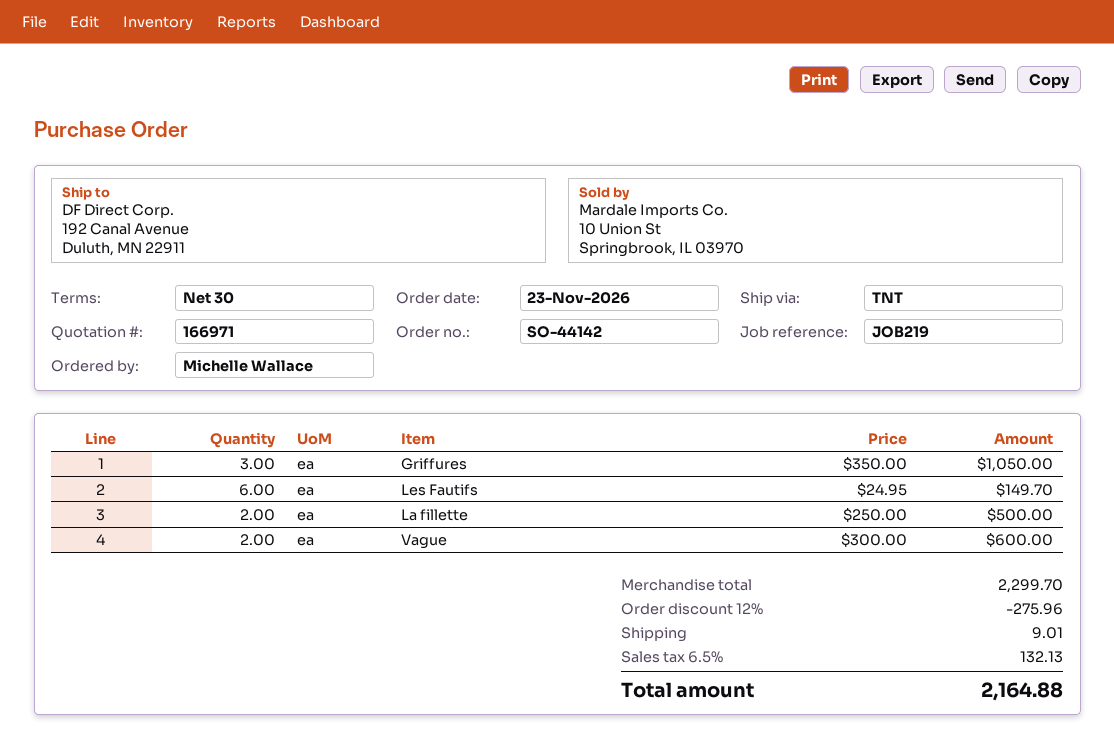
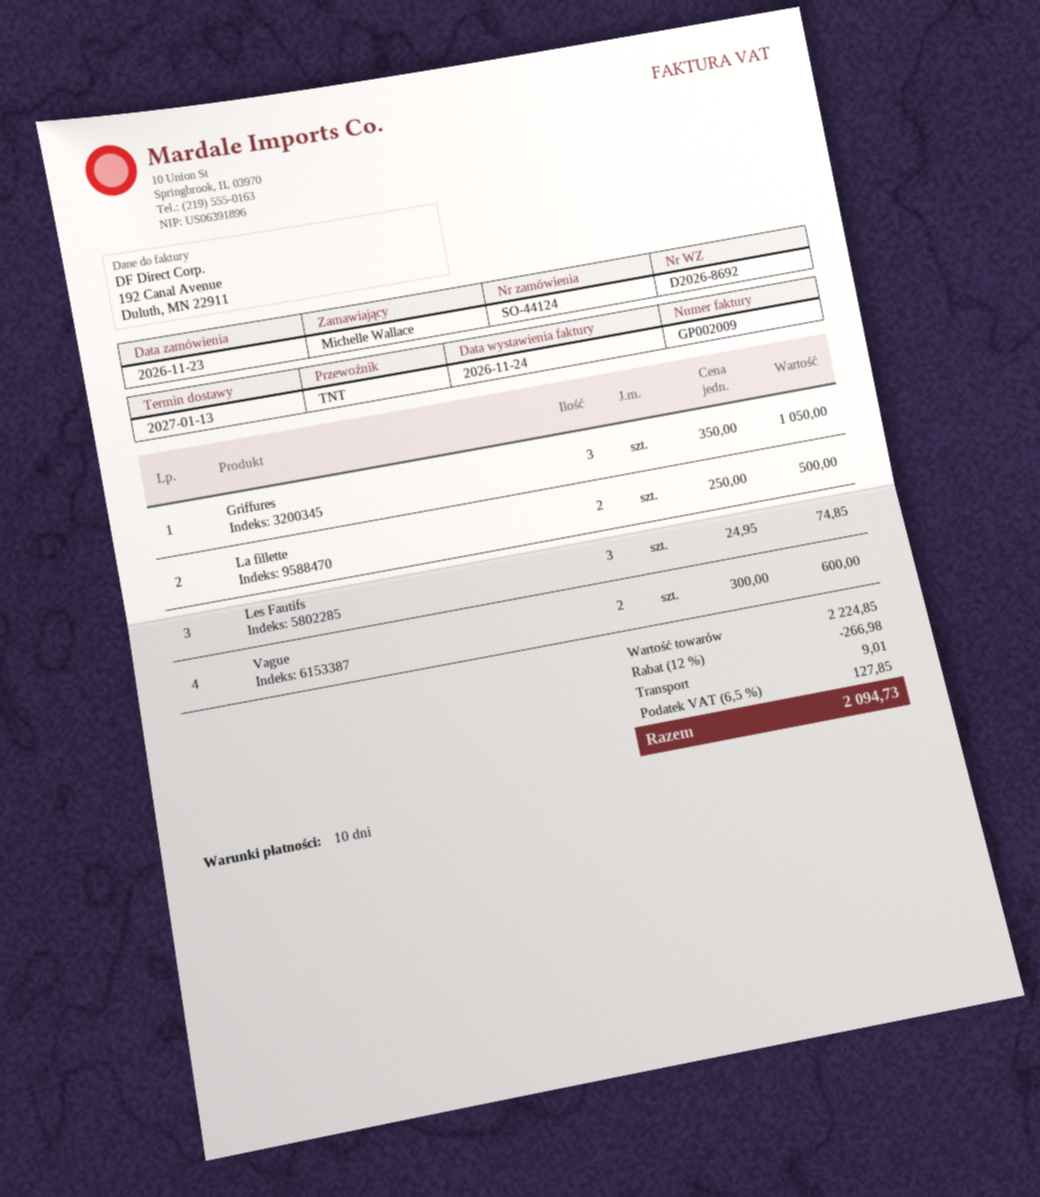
order number: SO-44142 -> SO-44124
payment terms: 30 days -> 10 days
Les Fautifs: 6 x 24.95 = 149.70 -> 3 x 24.95 = 74.85
subtotal: 2299.70 -> 2224.85
discount: 12% = 275.96 -> 12% = 266.98
tax: 6.5% = 132.13 -> 6.5% = 127.85
total: 2164.88 -> 2094.73

